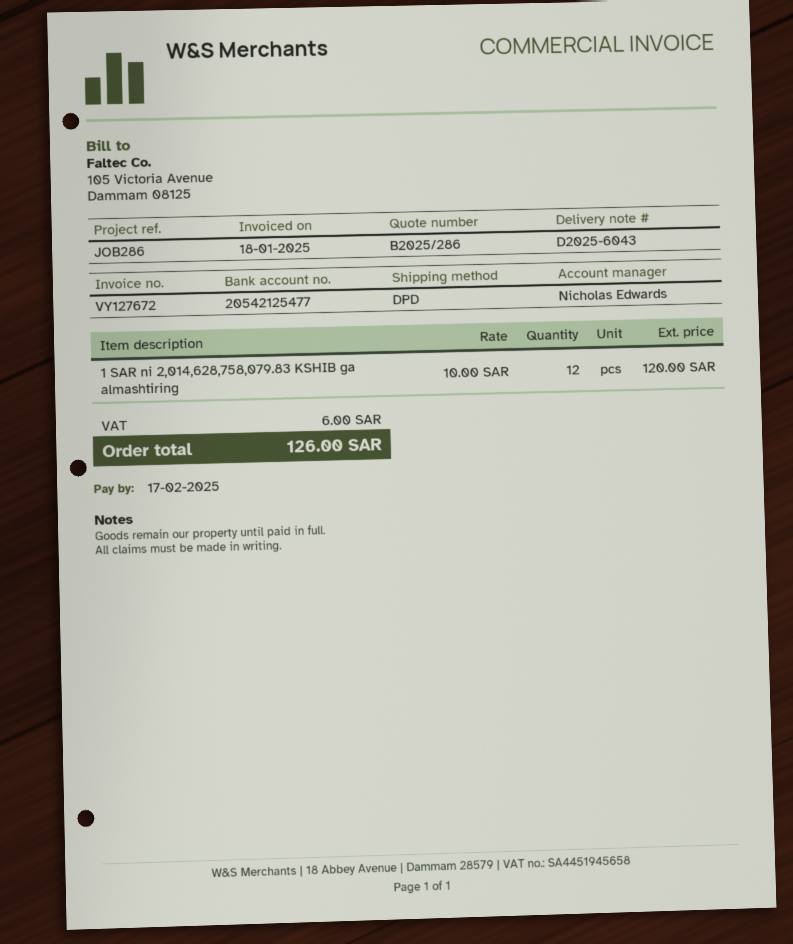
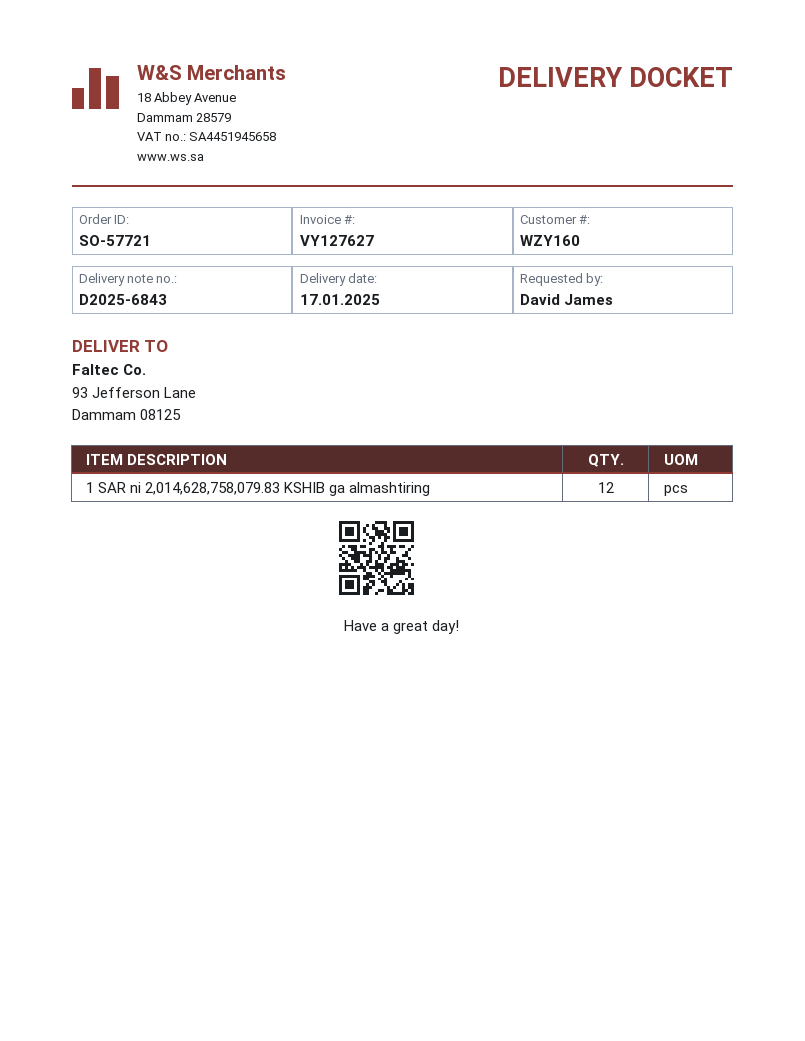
delivery note number: D2025-6043 -> D2025-6843
invoice number: VY127672 -> VY127627

